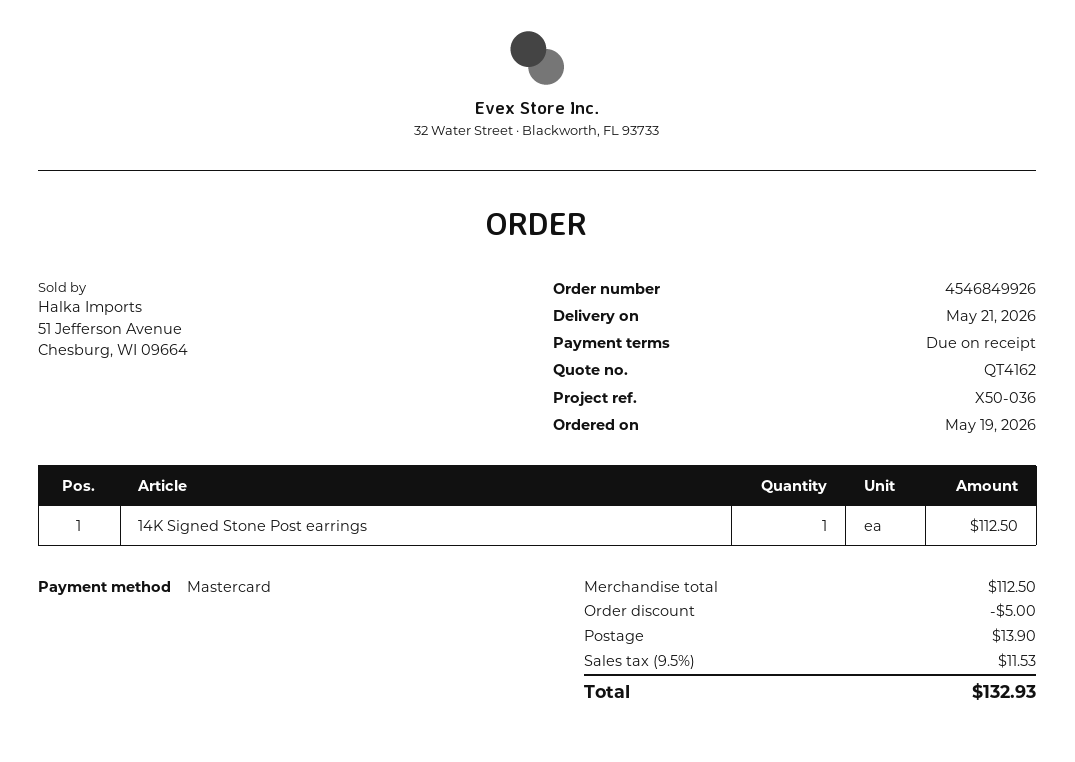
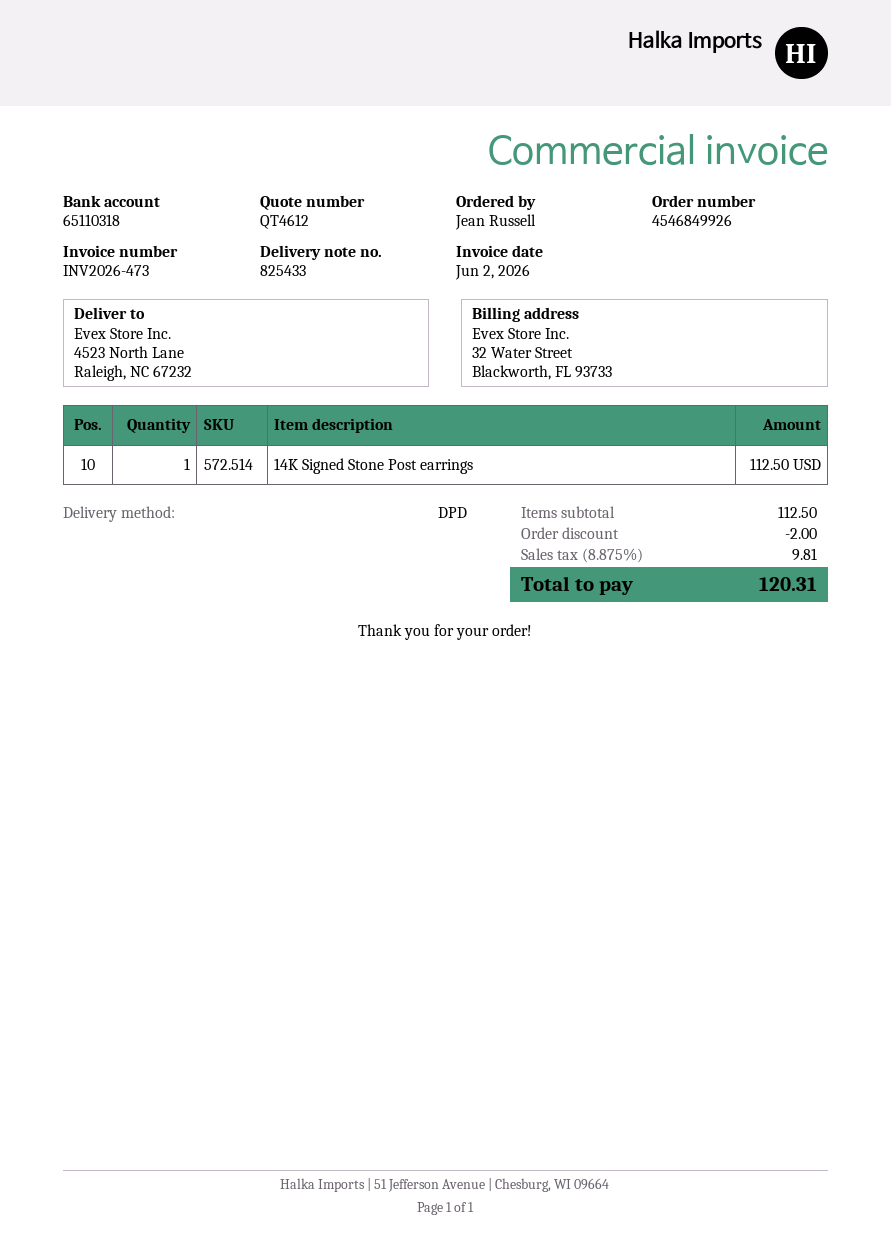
quote number: QT4162 -> QT4612
discount: 5.00 -> 2.00
shipping: 13.90 -> none
tax: 9.5% = 11.53 -> 8.875% = 9.81
total: 132.93 -> 120.31

